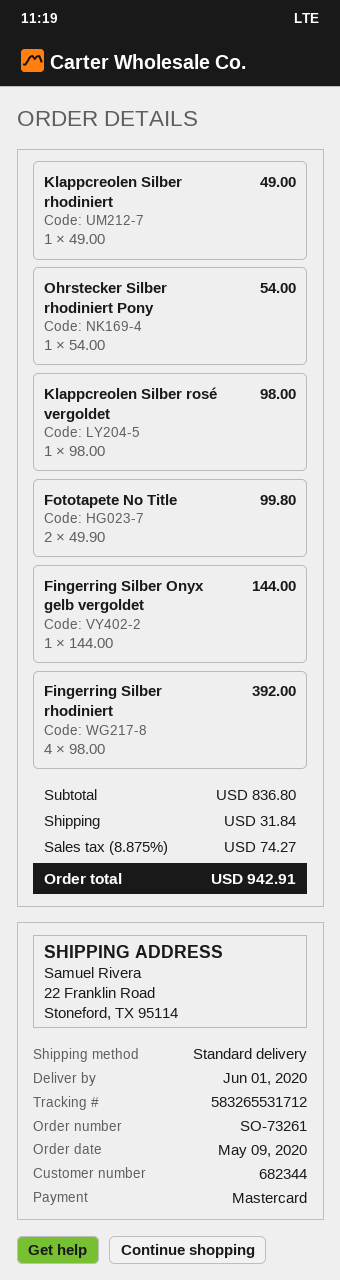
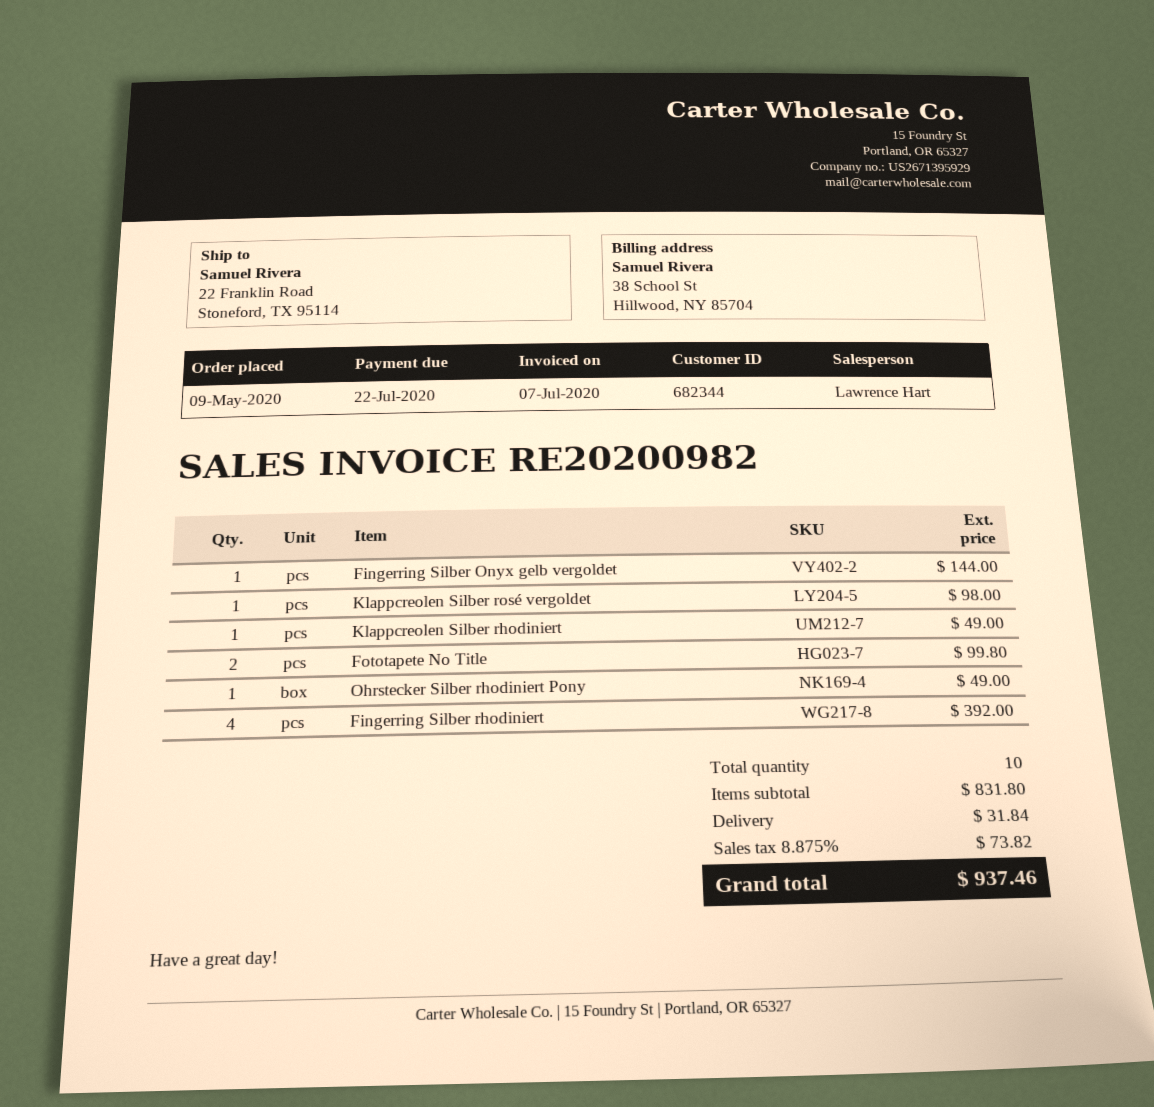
Ohrstecker Silber rhodiniert Pony: 1 for 54.00 -> 1 for 49.00
subtotal: 836.80 -> 831.80
tax: 8.875% = 74.27 -> 8.875% = 73.82
total: 942.91 -> 937.46

